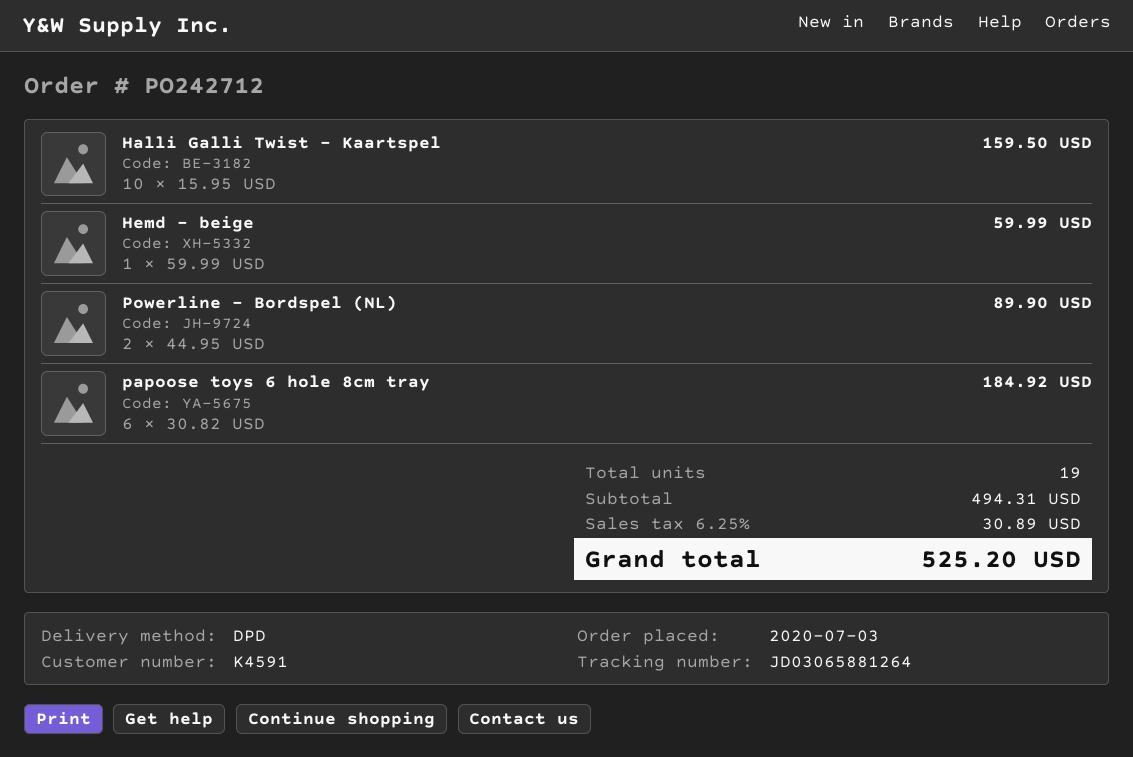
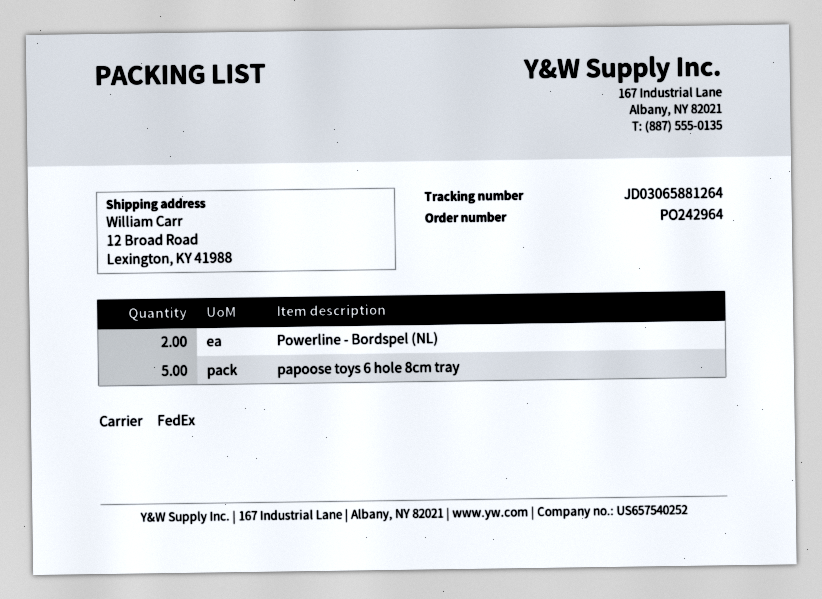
order number: PO242712 -> PO242964
shipping method: DPD -> FedEx
Halli Galli Twist - Kaartspel: 10 -> none
Hemd - beige: 1 -> none
papoose toys 6 hole 8cm tray: 6 -> 5

